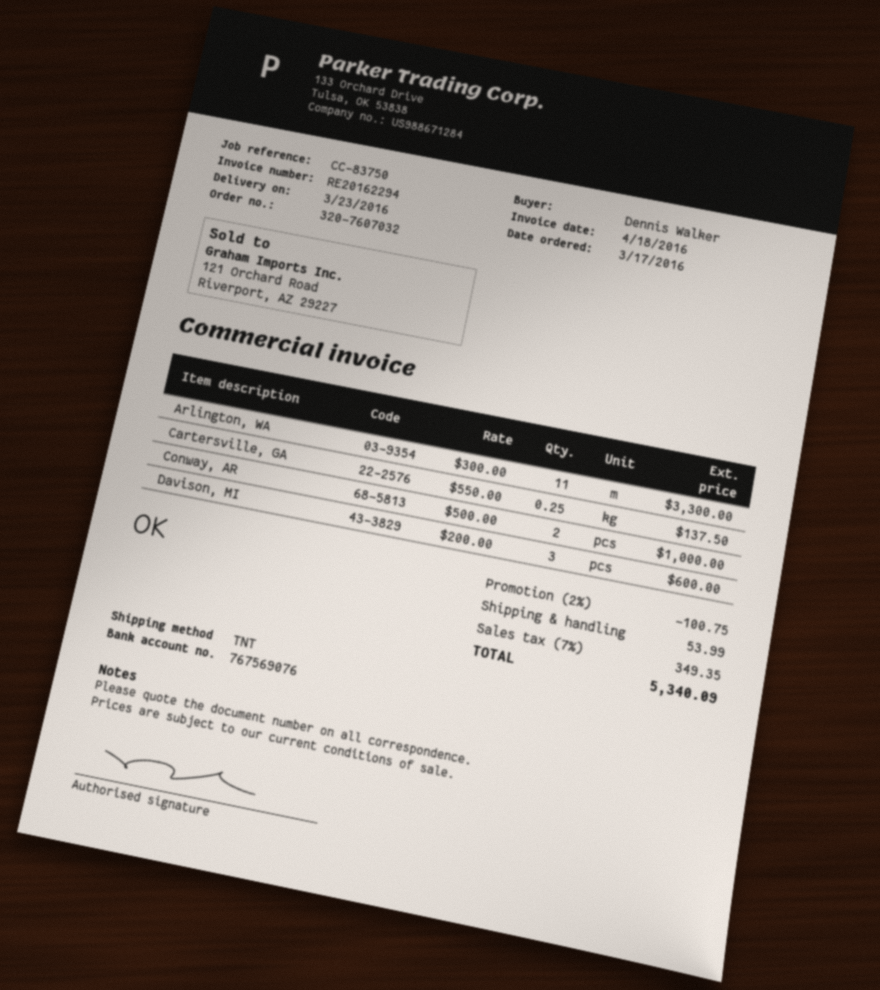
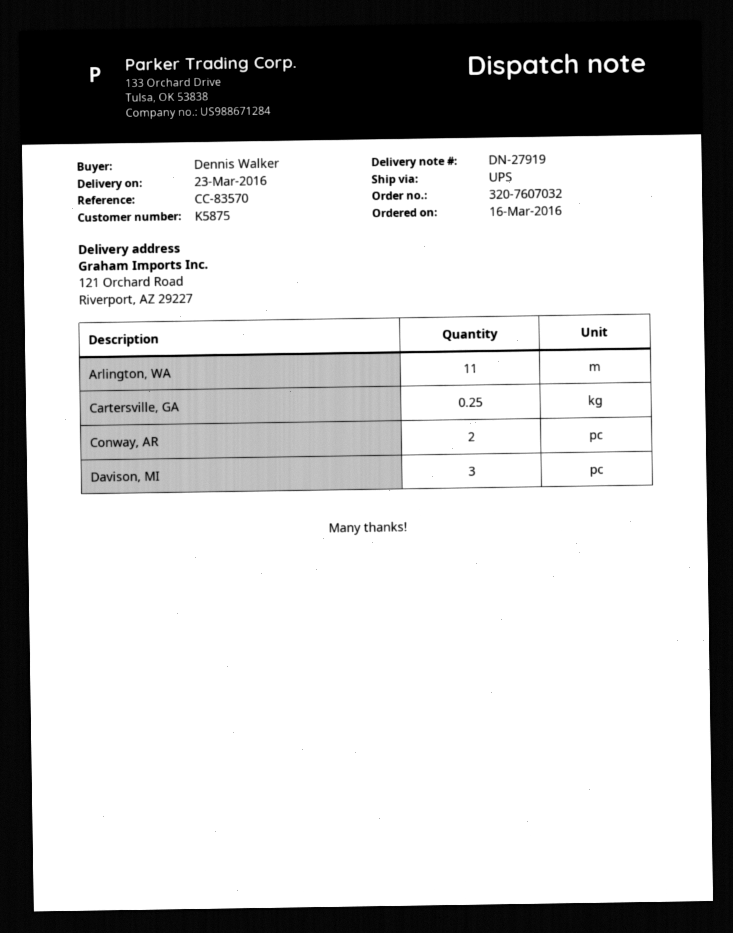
order date: 2016-03-17 -> 2016-03-16
reference: CC-83750 -> CC-83570
shipping method: TNT -> UPS

